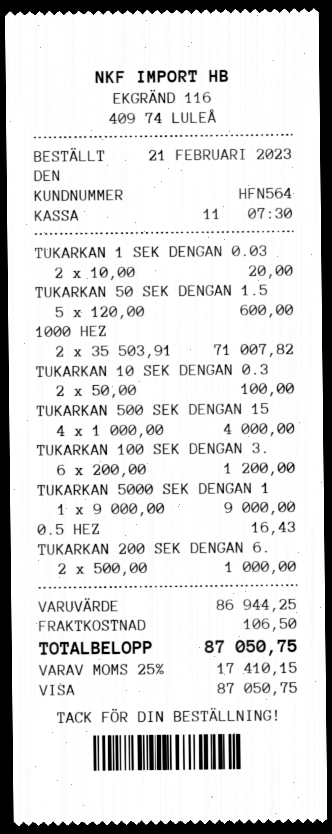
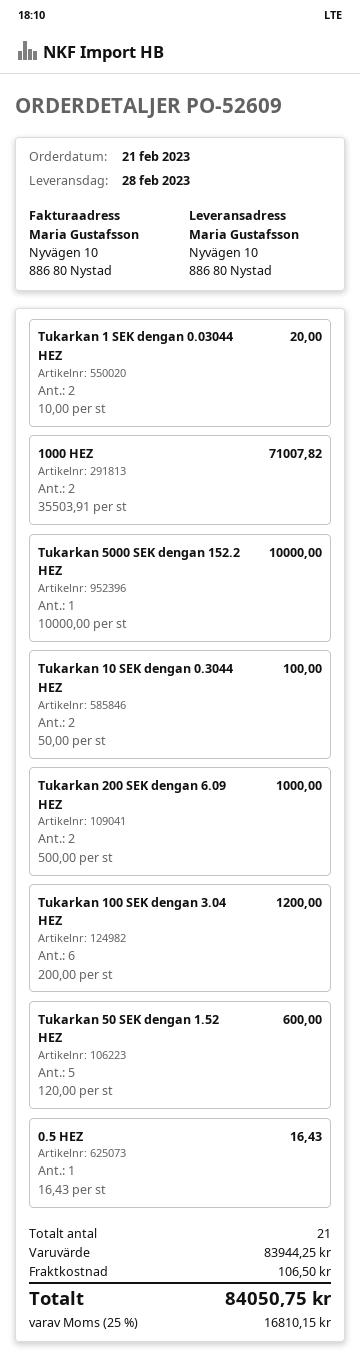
TUKARKAN 500 SEK DENGAN 15: 4 x 1000.00 = 4000.00 -> none
TUKARKAN 5000 SEK DENGAN 1: 1 x 9000.00 = 9000.00 -> 1 x 10000.00 = 10000.00
subtotal: 86944.25 -> 83944.25
tax: 25% = 17410.15 -> 25% = 16810.15
total: 87050.75 -> 84050.75

